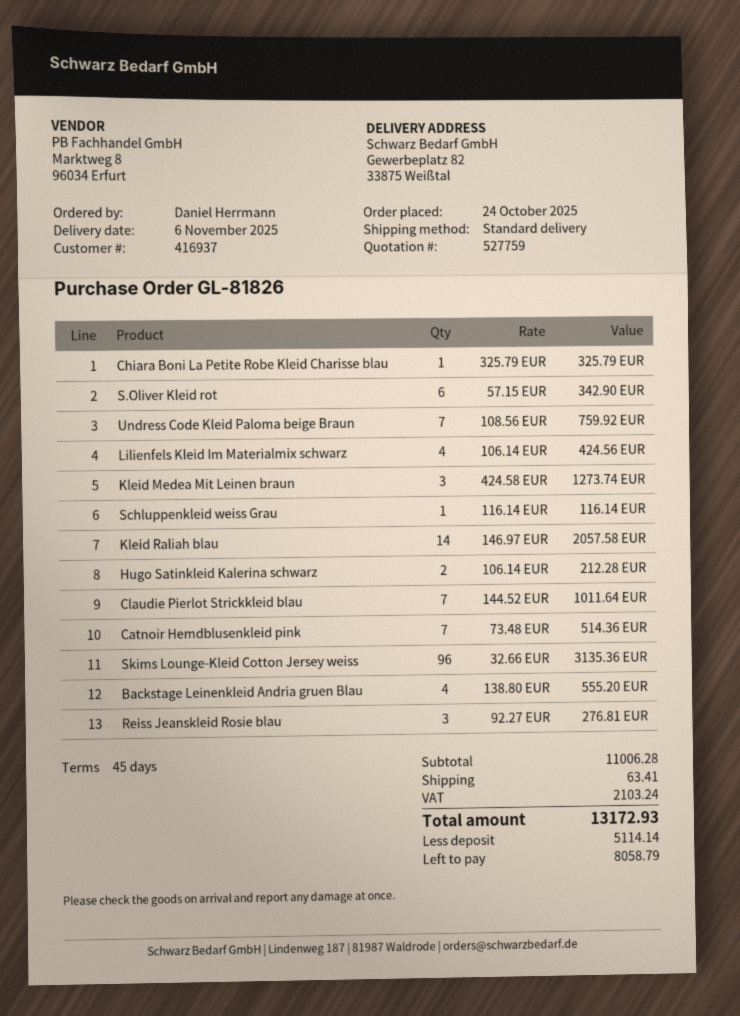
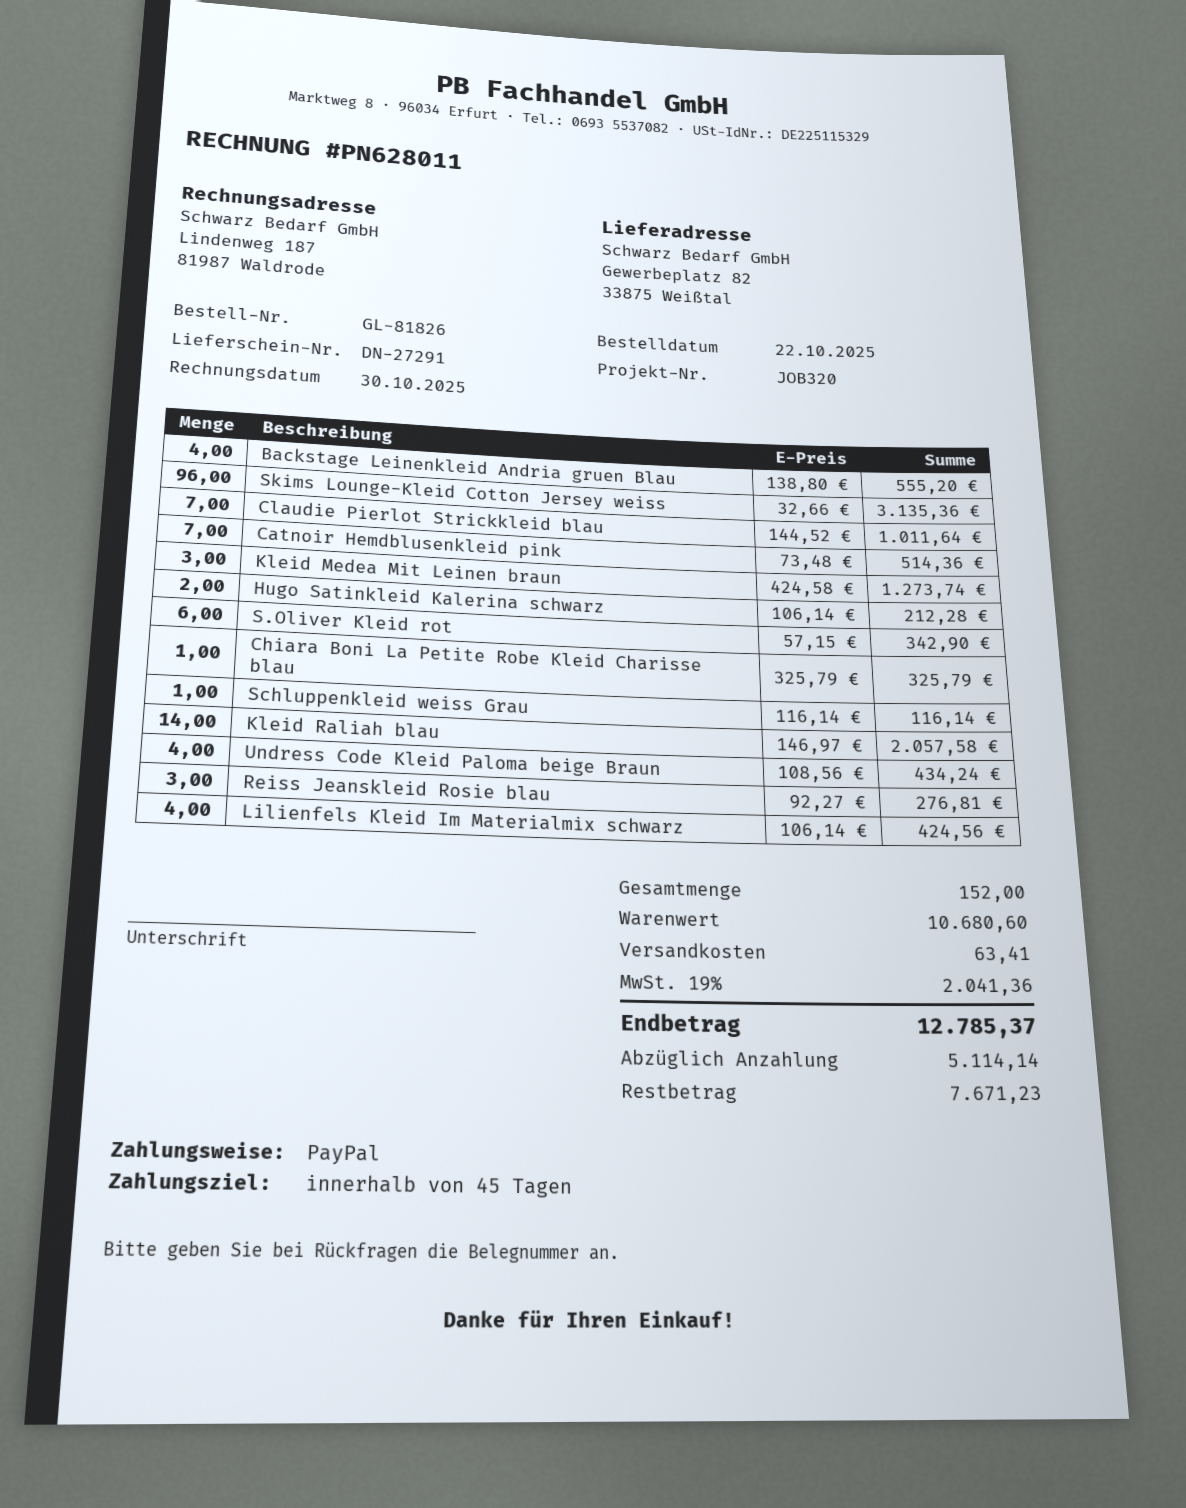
order date: 2025-10-24 -> 2025-10-22
Undress Code Kleid Paloma beige Braun: 7 x 108.56 = 759.92 -> 4 x 108.56 = 434.24
subtotal: 11006.28 -> 10680.60
tax: 2103.24 -> 2041.36
total: 13172.93 -> 12785.37
balance: 8058.79 -> 7671.23

